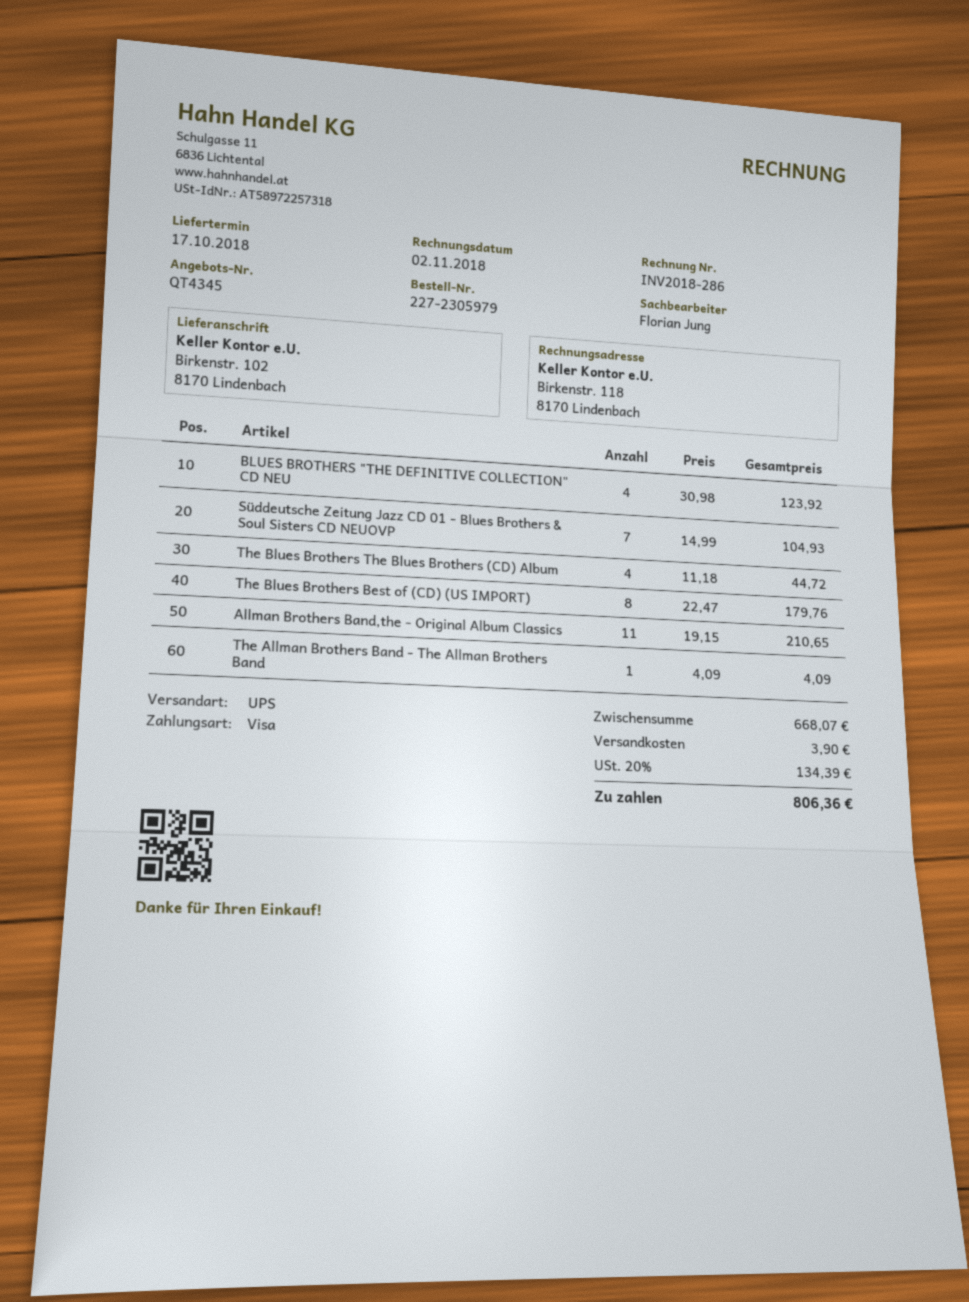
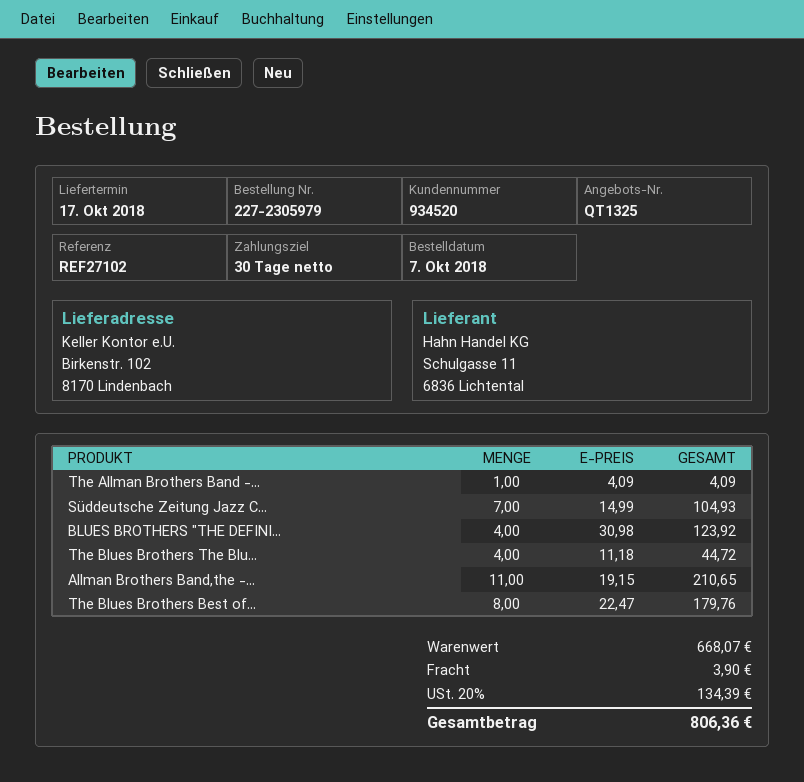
quote number: QT4345 -> QT1325

